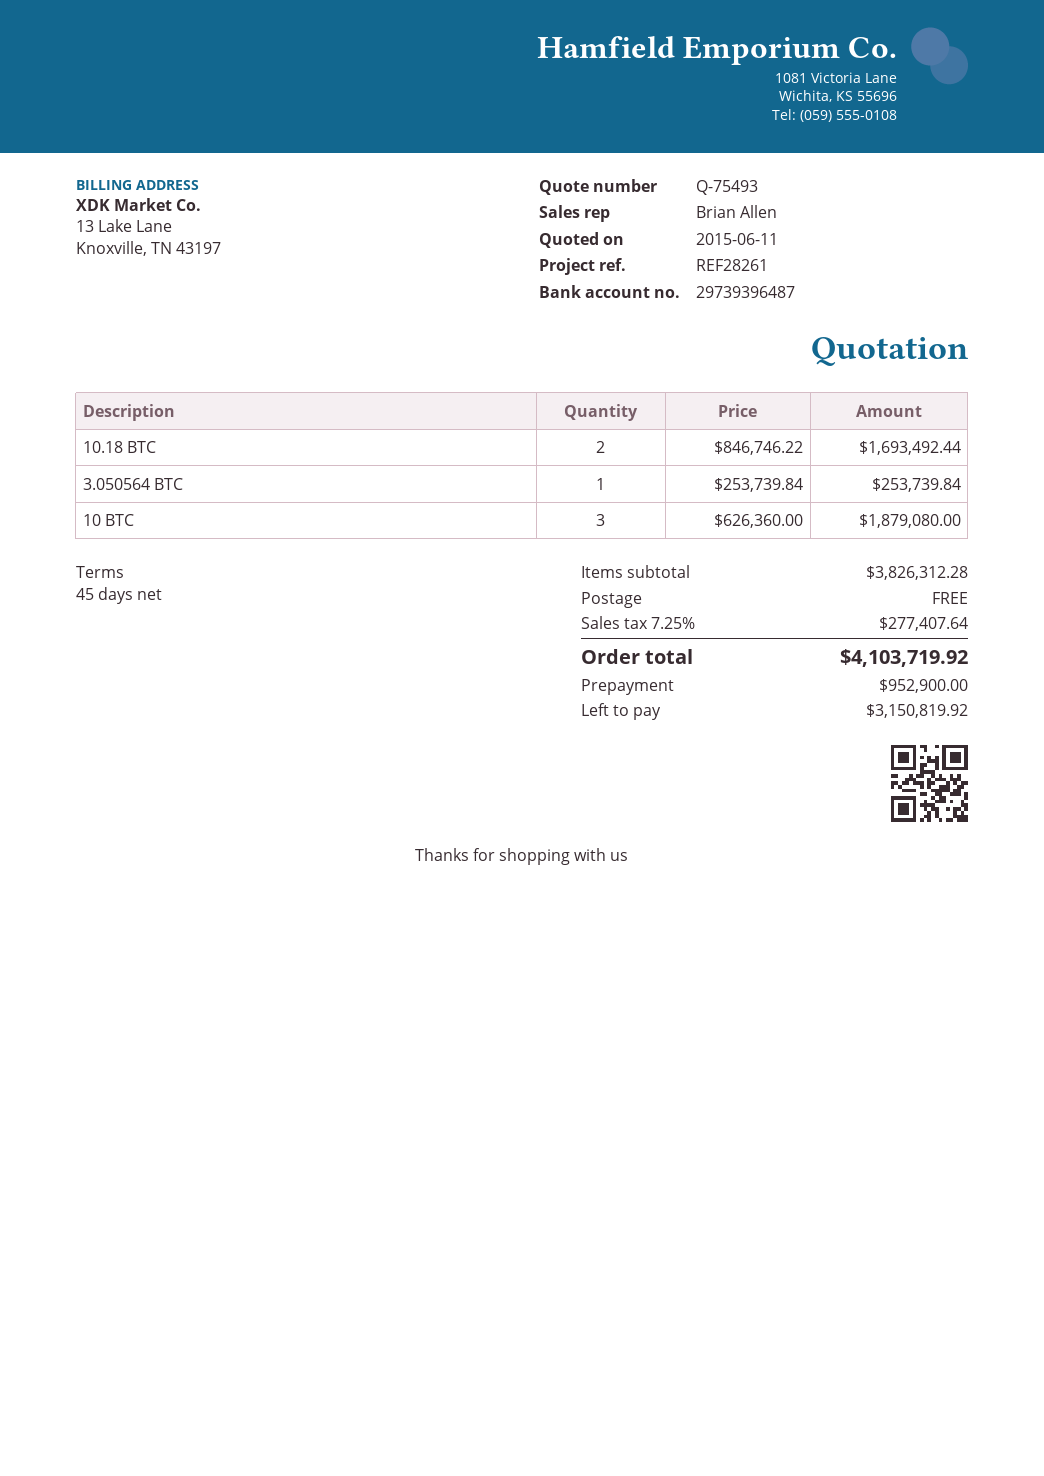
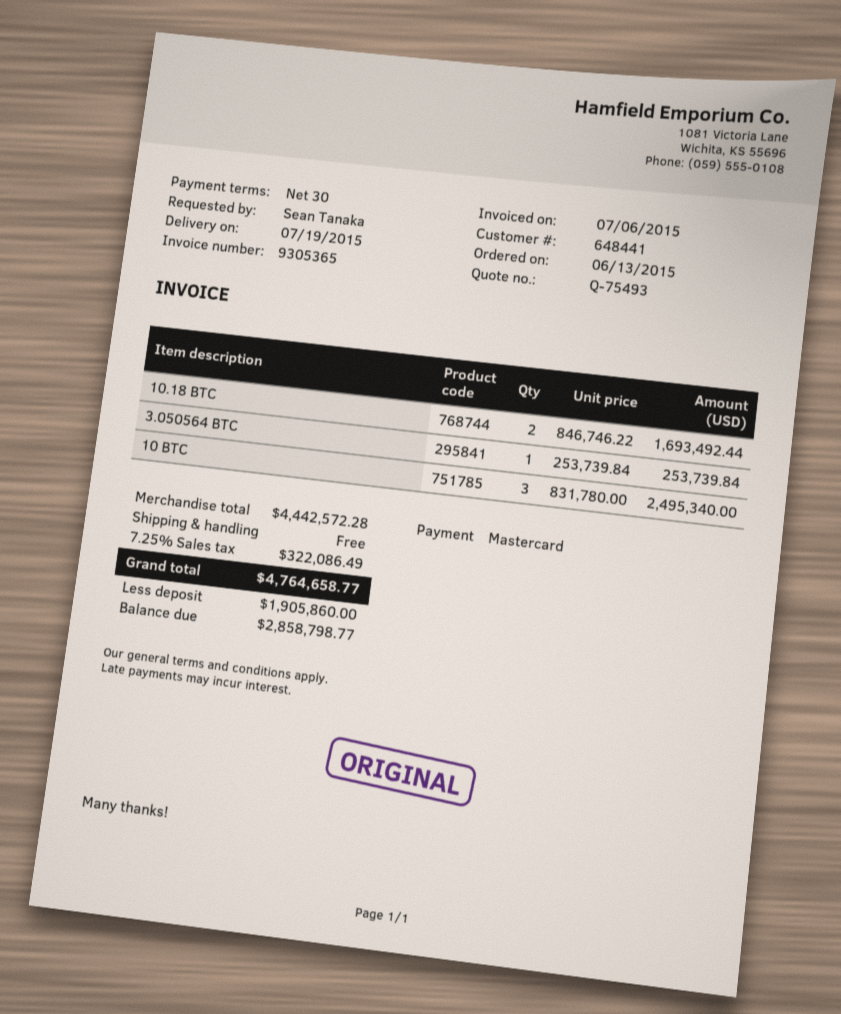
payment terms: 45 days -> 30 days
10 BTC: 3 x 626360.00 = 1879080.00 -> 3 x 831780.00 = 2495340.00
subtotal: 3826312.28 -> 4442572.28
tax: 7.25% = 277407.64 -> 7.25% = 322086.49
total: 4103719.92 -> 4764658.77
deposit: 952900.00 -> 1905860.00
balance: 3150819.92 -> 2858798.77

